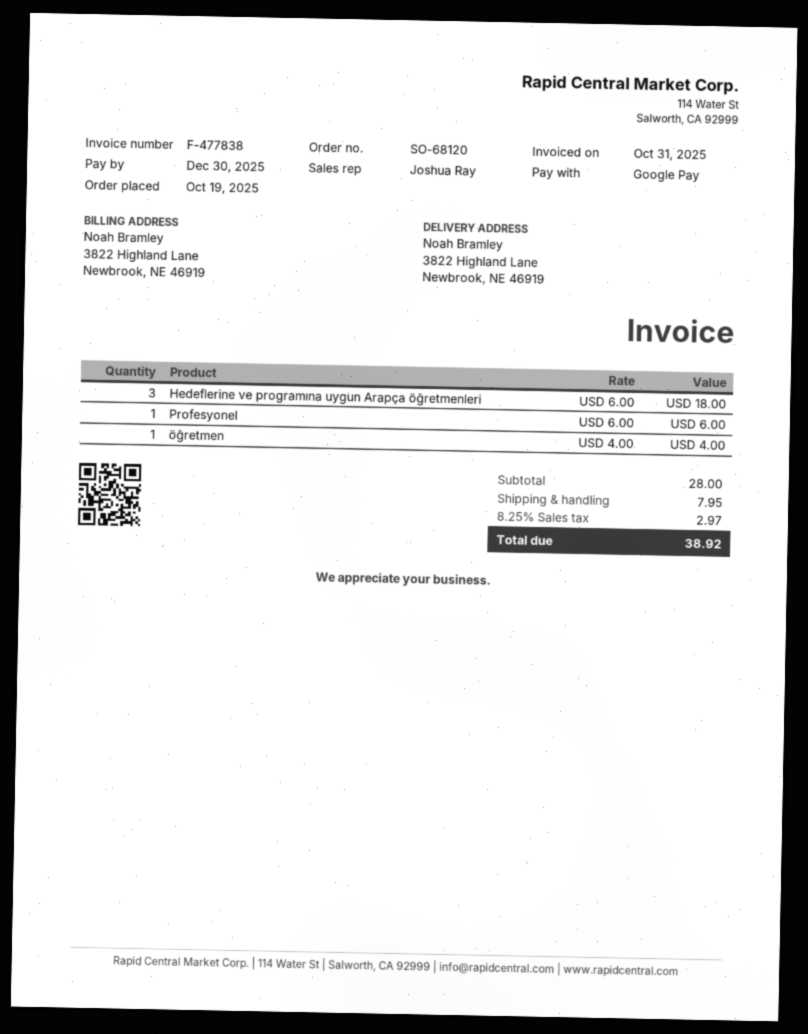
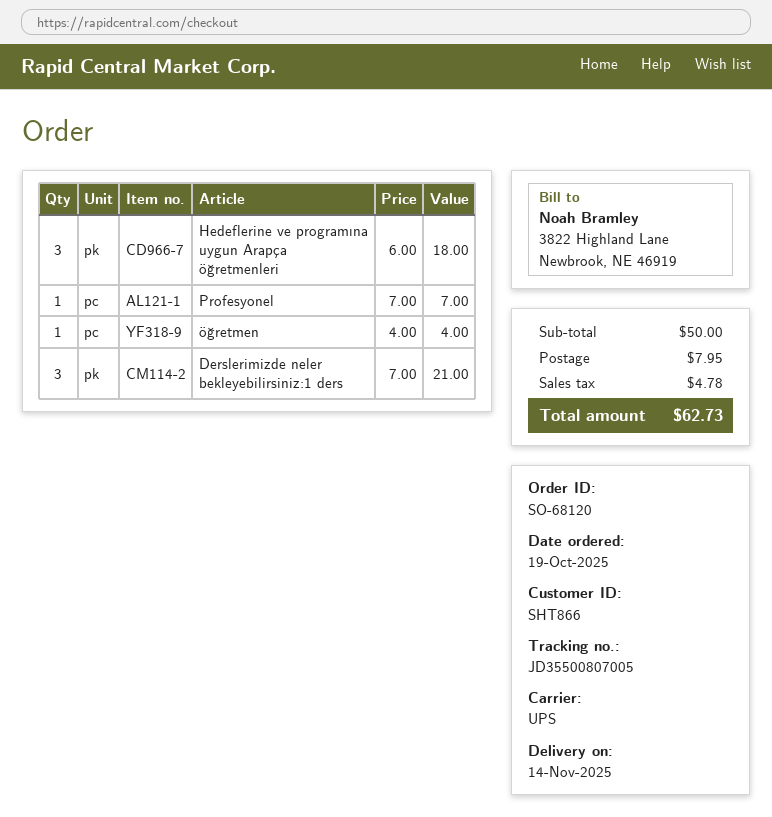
Profesyonel: 1 x 6.00 = 6.00 -> 1 x 7.00 = 7.00
Derslerimizde neler bekleyebilirsiniz:1 ders: none -> 3 x 7.00 = 21.00
subtotal: 28.00 -> 50.00
tax: 2.97 -> 4.78
total: 38.92 -> 62.73

